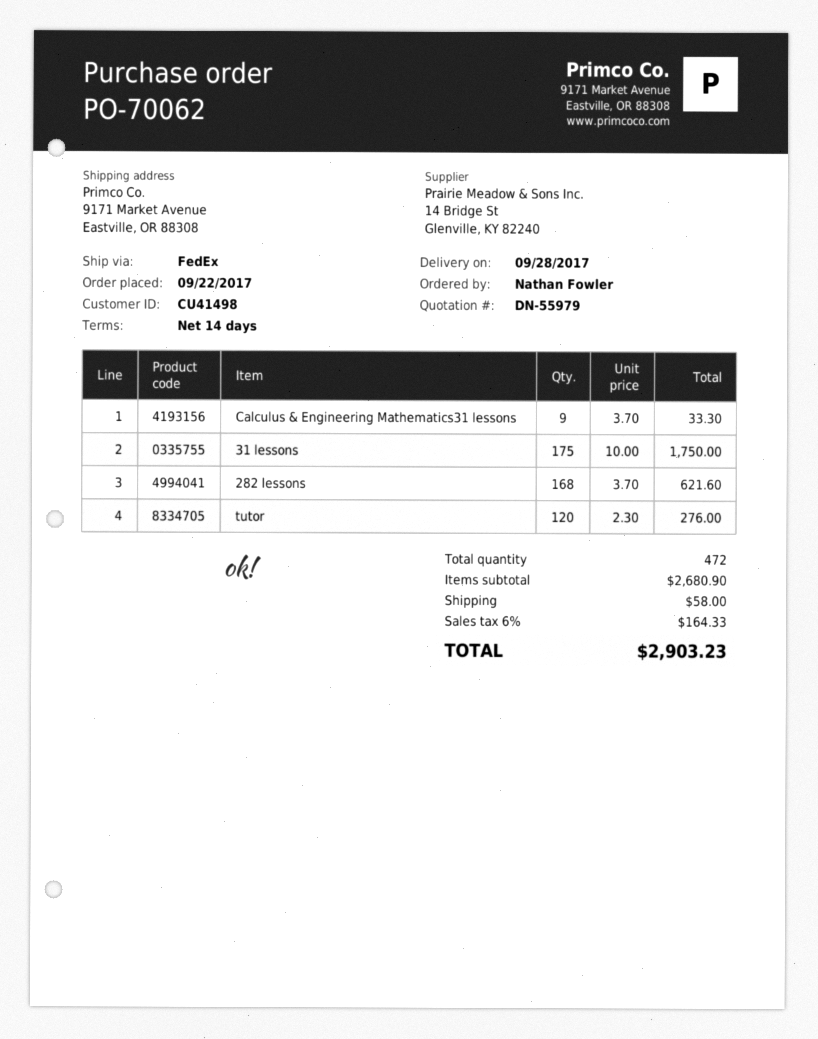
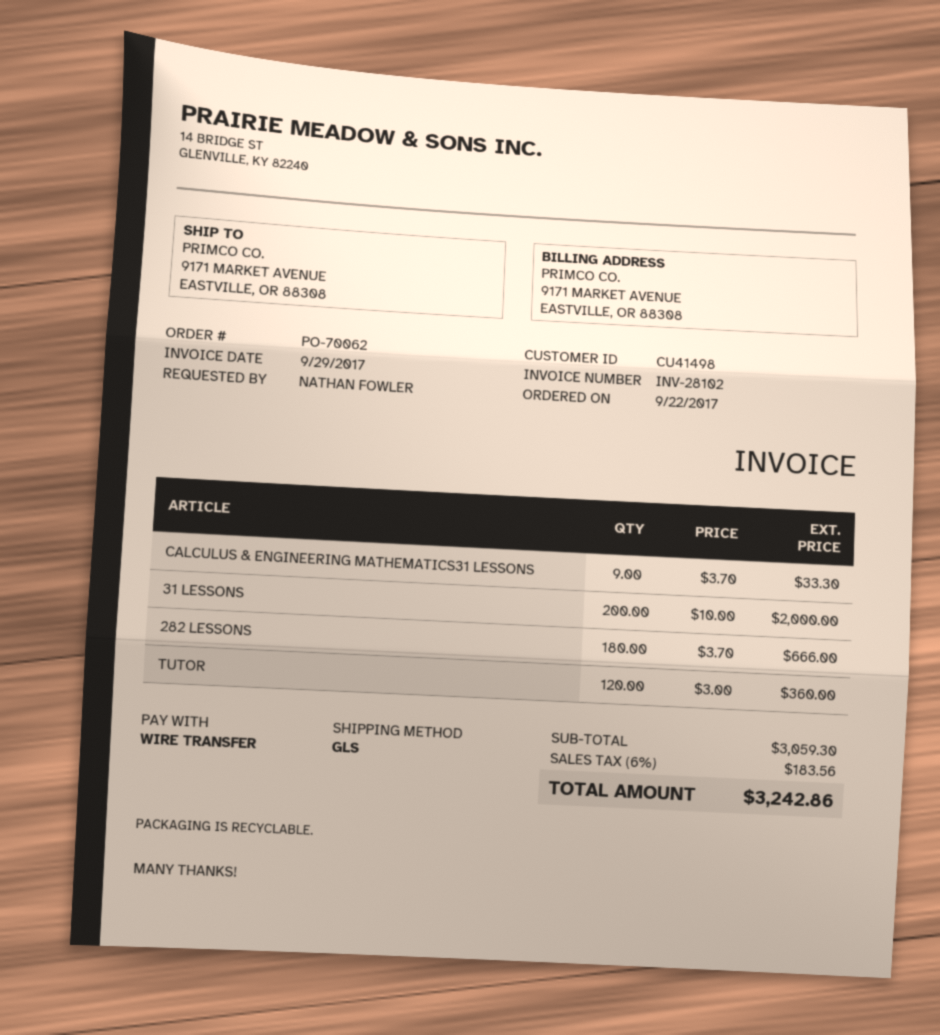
shipping method: FedEx -> GLS
31 lessons: 175 x 10.00 = 1750.00 -> 200 x 10.00 = 2000.00
282 lessons: 168 x 3.70 = 621.60 -> 180 x 3.70 = 666.00
tutor: 120 x 2.30 = 276.00 -> 120 x 3.00 = 360.00
subtotal: 2680.90 -> 3059.30
shipping: 58.00 -> none
tax: 6% = 164.33 -> 6% = 183.56
total: 2903.23 -> 3242.86

